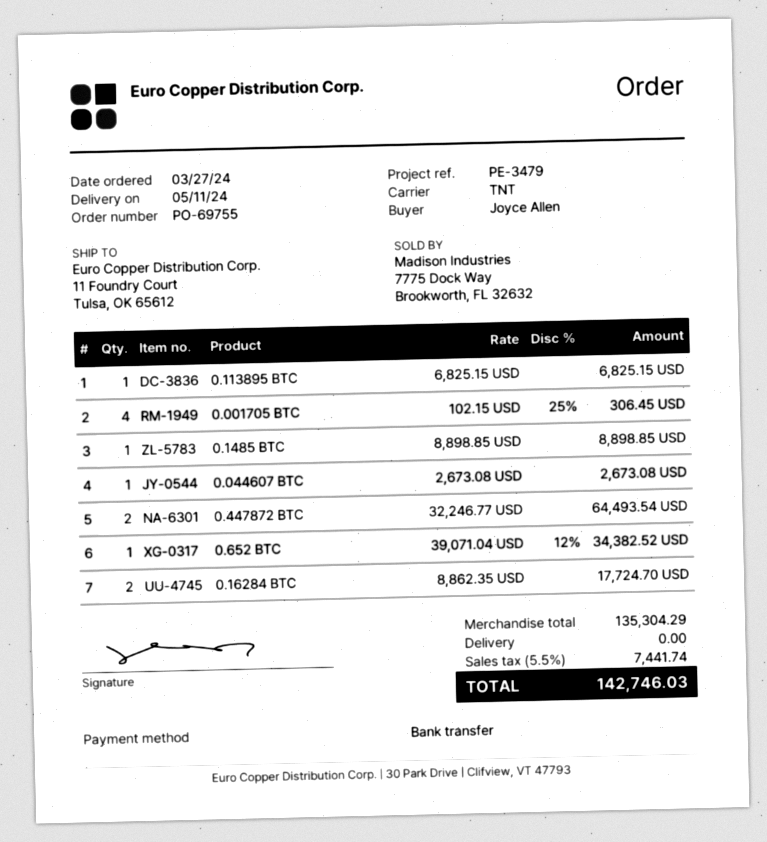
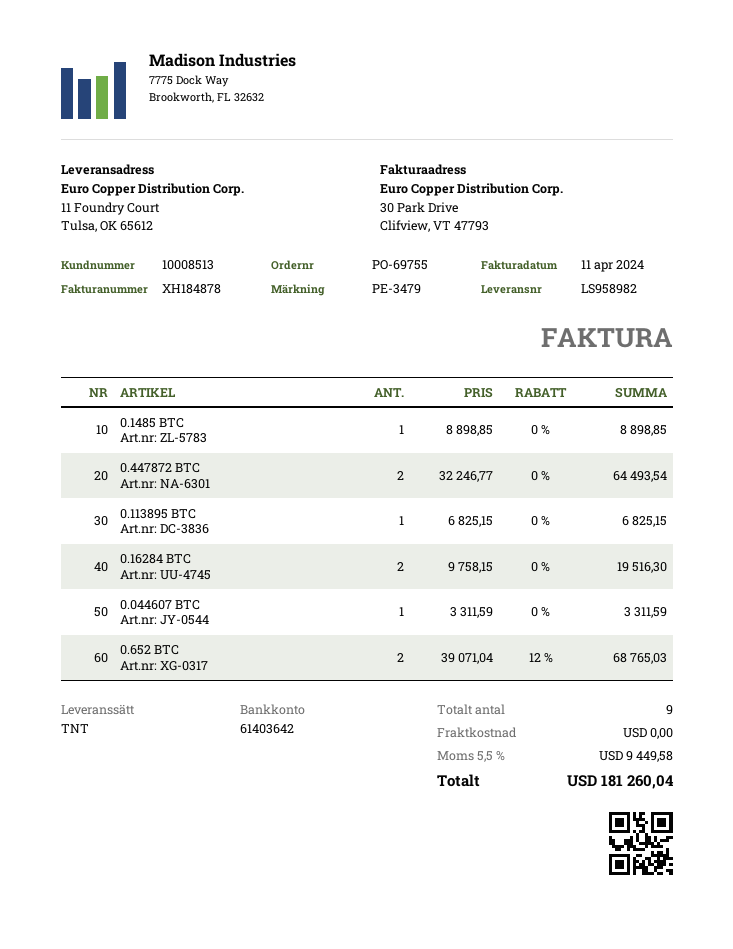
0.001705 BTC: 4 x 102.15 - 25% = 306.45 -> none
0.044607 BTC: 1 x 2673.08 = 2673.08 -> 1 x 3311.59 = 3311.59
0.652 BTC: 1 x 39071.04 - 12% = 34382.52 -> 2 x 39071.04 - 12% = 68765.03
0.16284 BTC: 2 x 8862.35 = 17724.70 -> 2 x 9758.15 = 19516.30
tax: 5.5% = 7441.74 -> 5.5% = 9449.58
total: 142746.03 -> 181260.04

